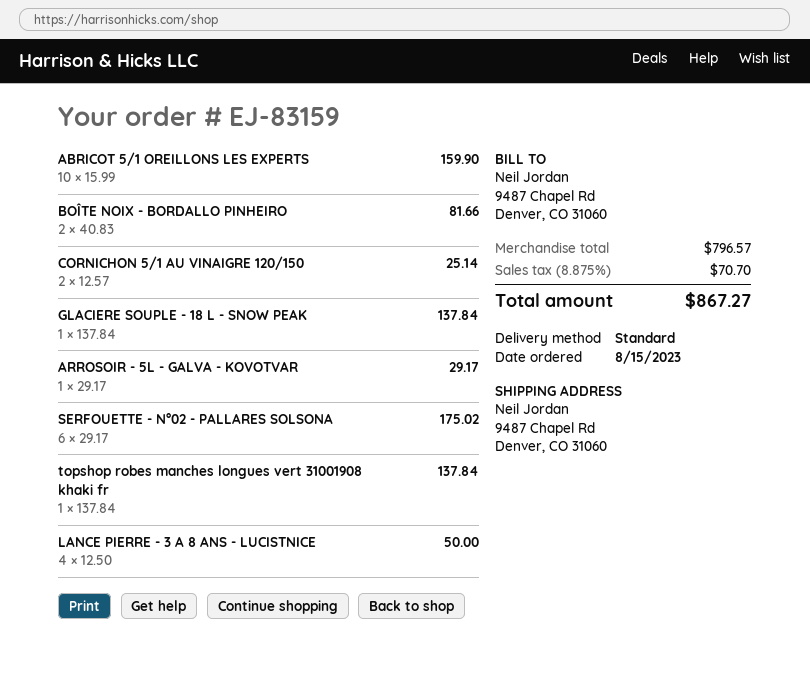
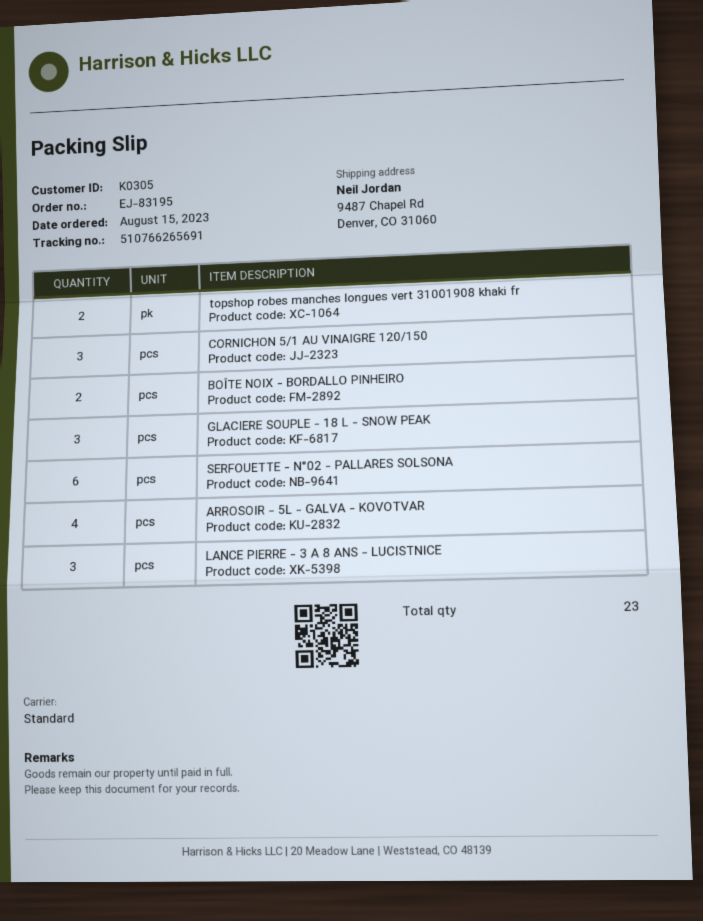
order number: EJ-83159 -> EJ-83195
ABRICOT 5/1 OREILLONS LES EXPERTS: 10 -> none
CORNICHON 5/1 AU VINAIGRE 120/150: 2 -> 3
GLACIERE SOUPLE - 18 L - SNOW PEAK: 1 -> 3
ARROSOIR - 5L - GALVA - KOVOTVAR: 1 -> 4
topshop robes manches longues vert 31001908 khaki fr: 1 -> 2
LANCE PIERRE - 3 A 8 ANS - LUCISTNICE: 4 -> 3

